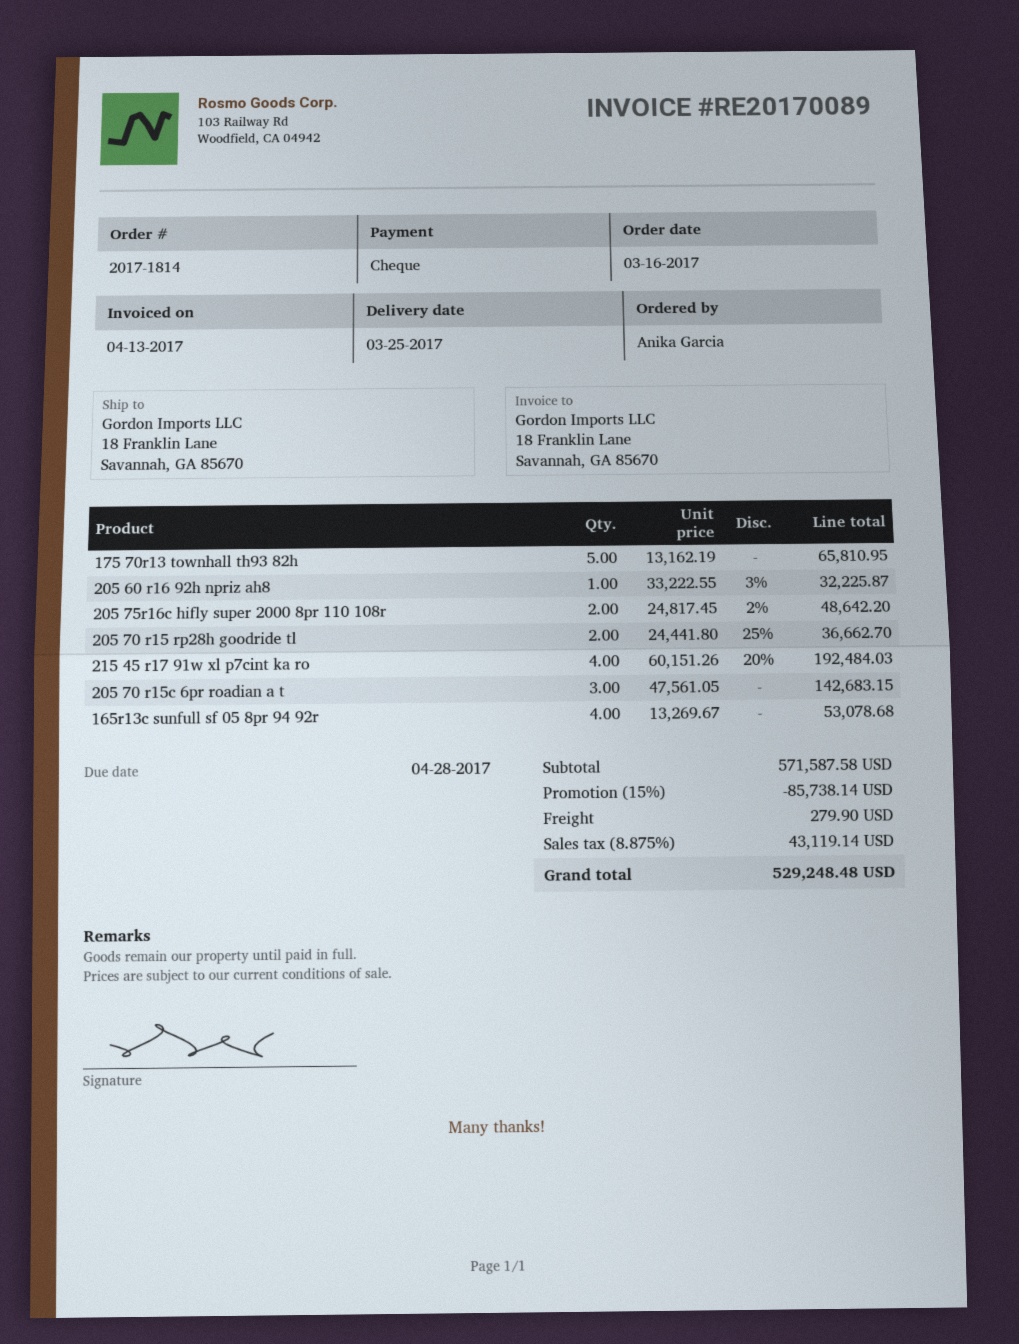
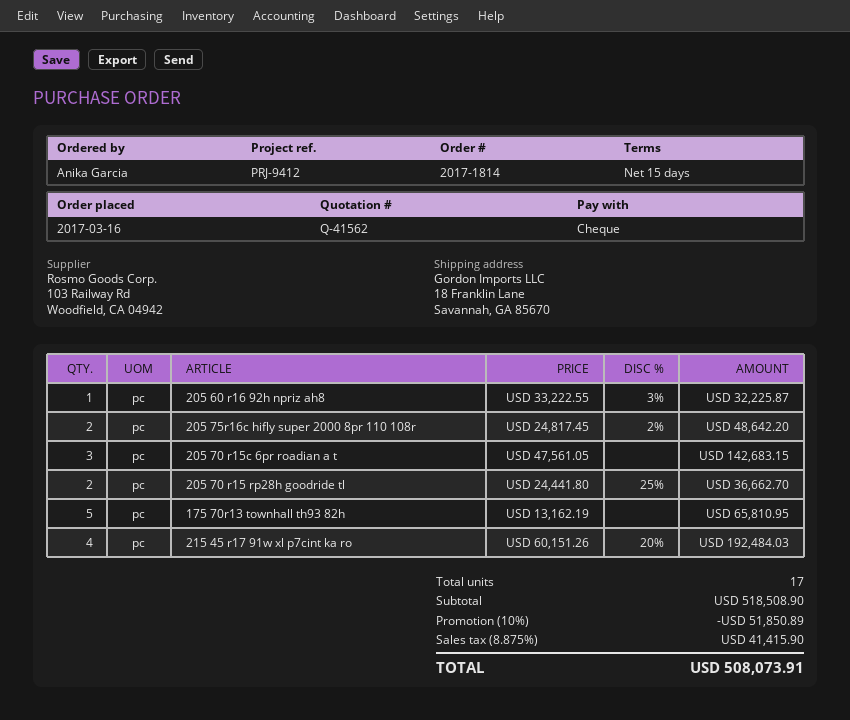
165r13c sunfull sf 05 8pr 94 92r: 4 x 13269.67 = 53078.68 -> none
subtotal: 571587.58 -> 518508.90
discount: 15% = 85738.14 -> 10% = 51850.89
shipping: 279.90 -> none
tax: 8.875% = 43119.14 -> 8.875% = 41415.90
total: 529248.48 -> 508073.91

